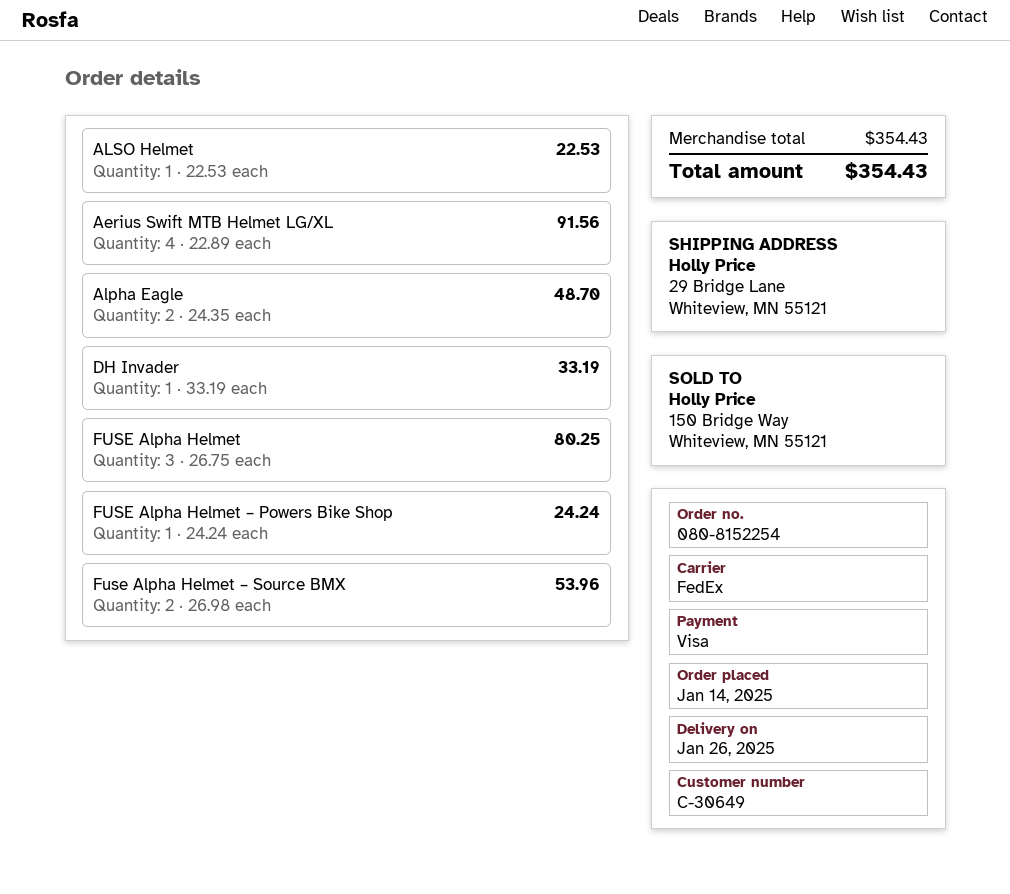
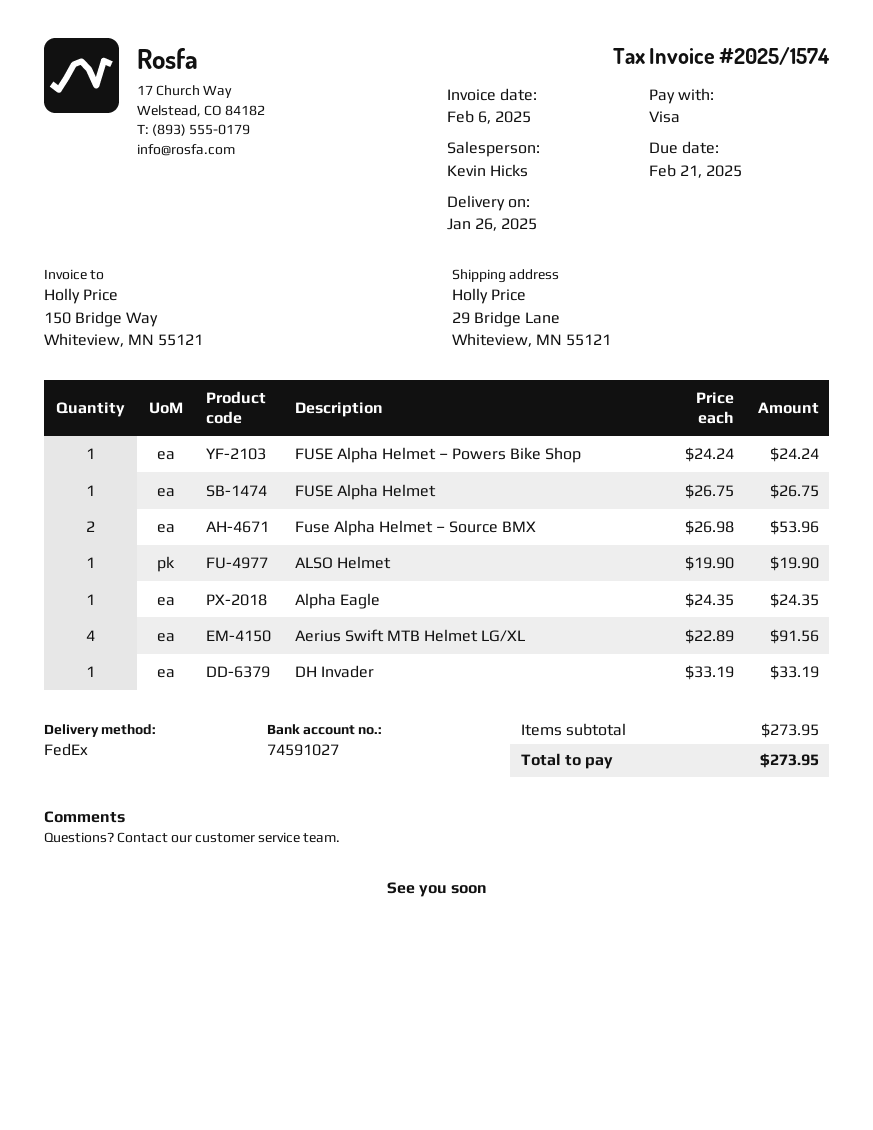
ALSO Helmet: 1 x 22.53 = 22.53 -> 1 x 19.90 = 19.90
Alpha Eagle: 2 x 24.35 = 48.70 -> 1 x 24.35 = 24.35
FUSE Alpha Helmet: 3 x 26.75 = 80.25 -> 1 x 26.75 = 26.75
subtotal: 354.43 -> 273.95
total: 354.43 -> 273.95

